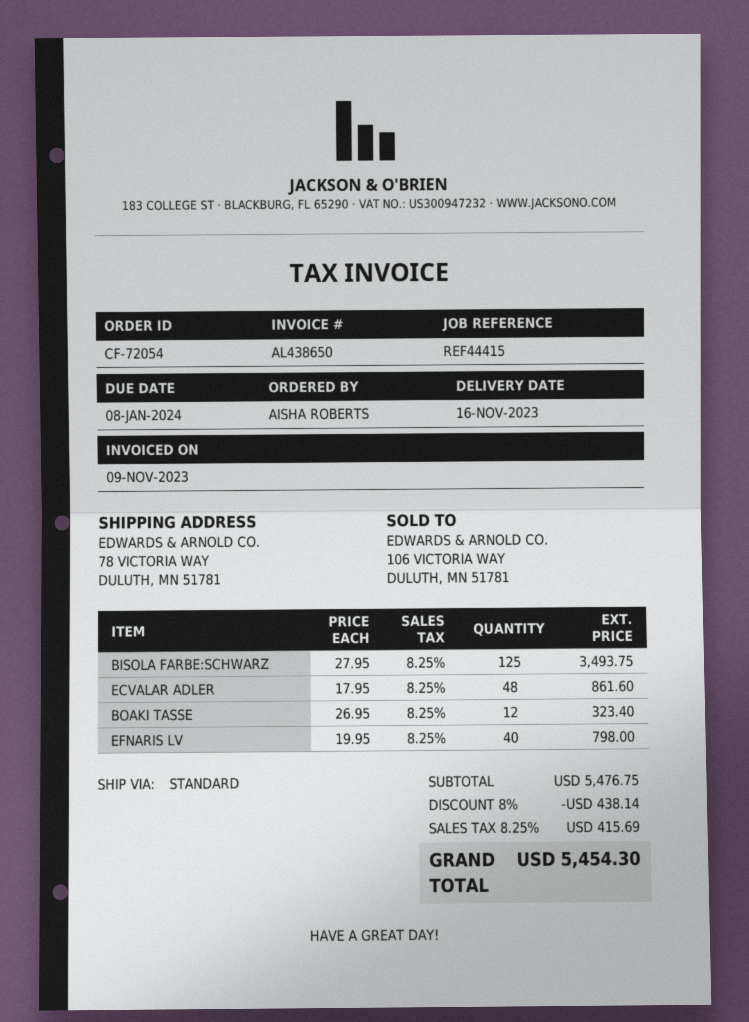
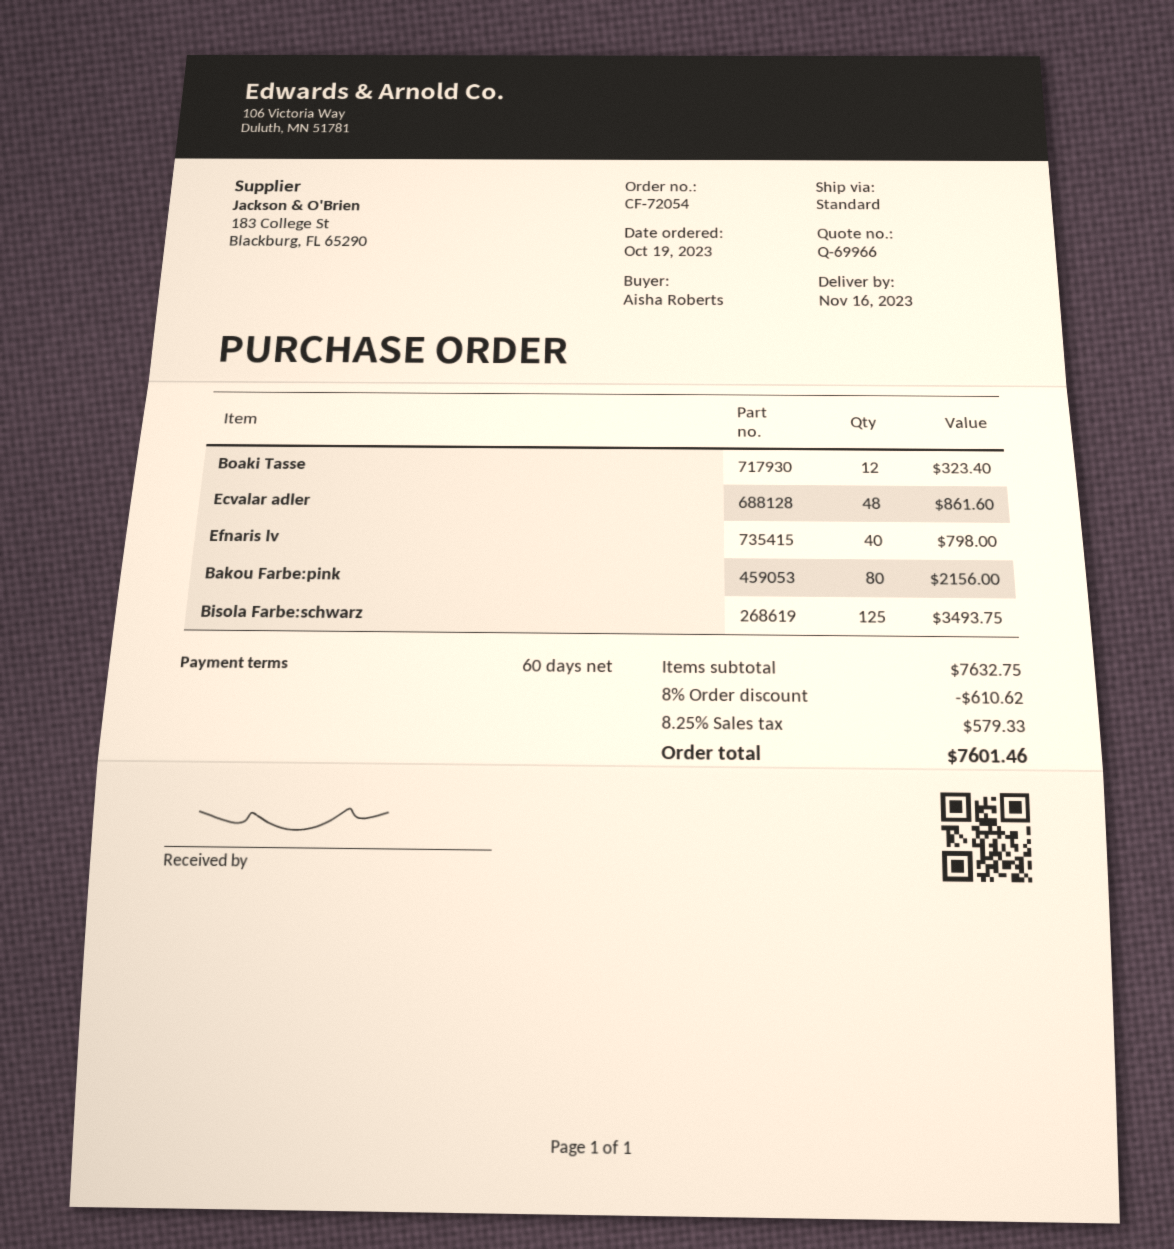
Bakou Farbe:pink: none -> 80 for 2156.00
subtotal: 5476.75 -> 7632.75
discount: 8% = 438.14 -> 8% = 610.62
tax: 8.25% = 415.69 -> 8.25% = 579.33
total: 5454.30 -> 7601.46

